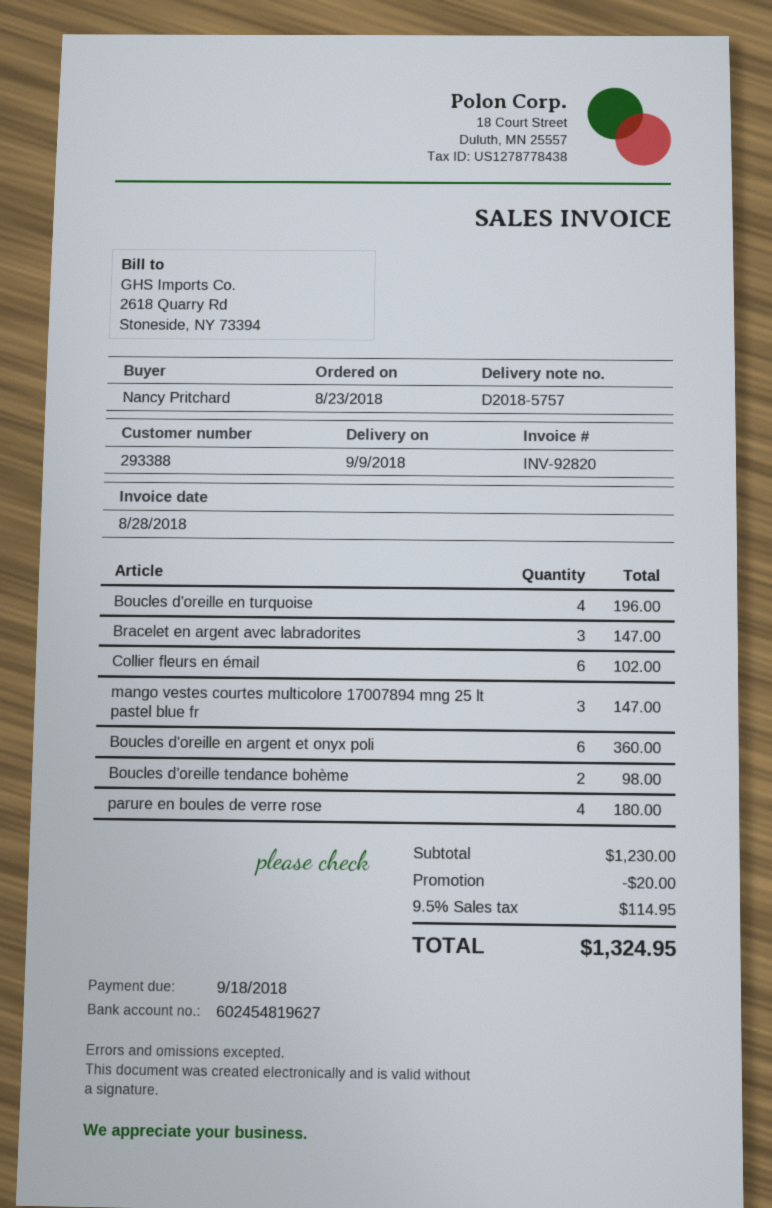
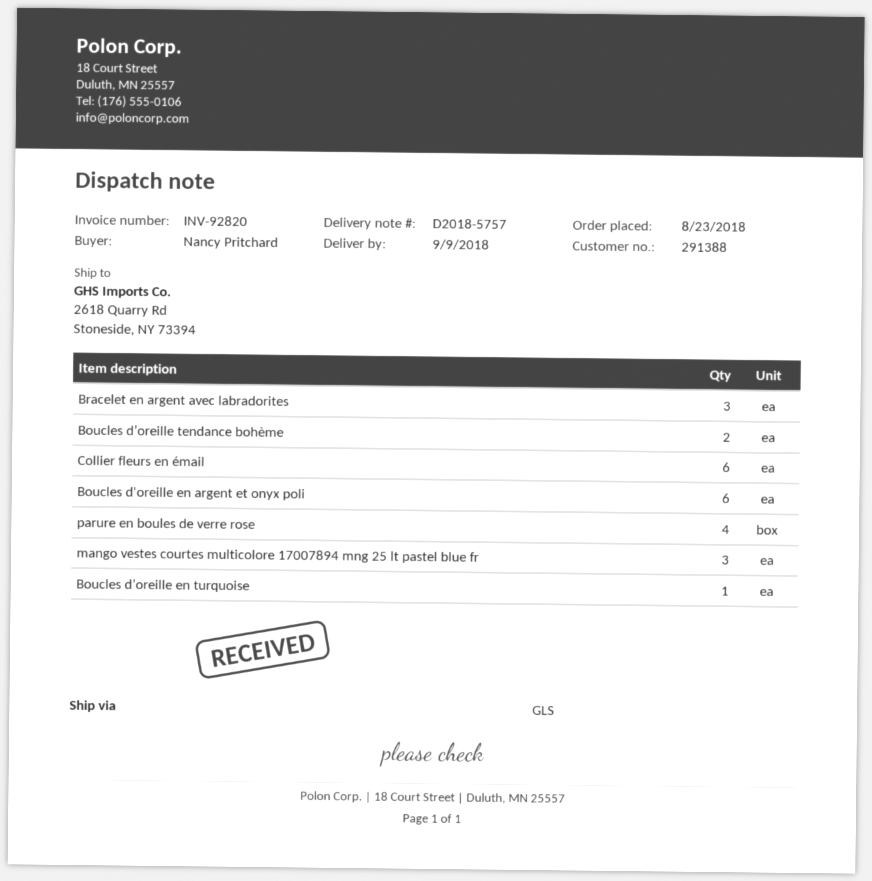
customer number: 293388 -> 291388
Boucles d’oreille en turquoise: 4 -> 1

